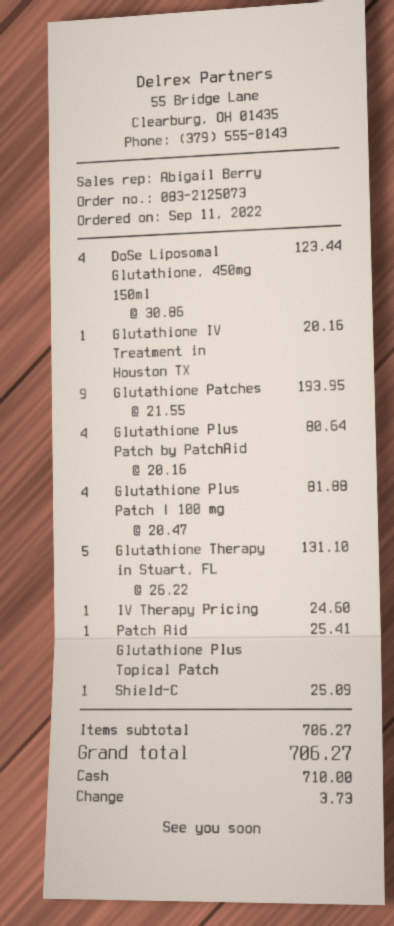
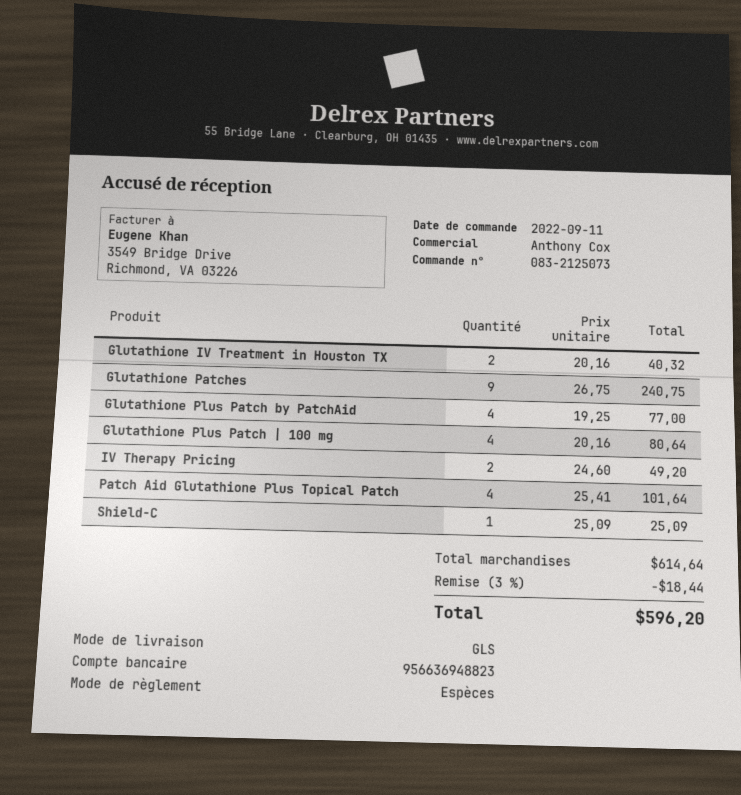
sales rep: Abigail Berry -> Anthony Cox
DoSe Liposomal Glutathione, 450mg 150ml: 4 x 30.86 = 123.44 -> none
Glutathione IV Treatment in Houston TX: 1 x 20.16 = 20.16 -> 2 x 20.16 = 40.32
Glutathione Patches: 9 x 21.55 = 193.95 -> 9 x 26.75 = 240.75
Glutathione Plus Patch by PatchAid: 4 x 20.16 = 80.64 -> 4 x 19.25 = 77.00
Glutathione Plus Patch | 100 mg: 4 x 20.47 = 81.88 -> 4 x 20.16 = 80.64
Glutathione Therapy in Stuart, FL: 5 x 26.22 = 131.10 -> none
IV Therapy Pricing: 1 x 24.60 = 24.60 -> 2 x 24.60 = 49.20
Patch Aid Glutathione Plus Topical Patch: 1 x 25.41 = 25.41 -> 4 x 25.41 = 101.64
subtotal: 706.27 -> 614.64
discount: none -> 3% = 18.44
total: 706.27 -> 596.20

